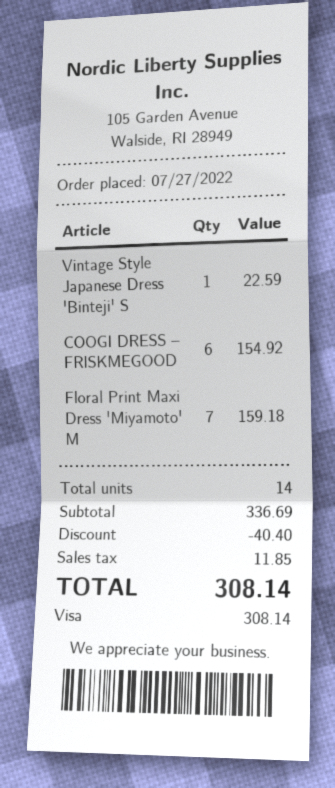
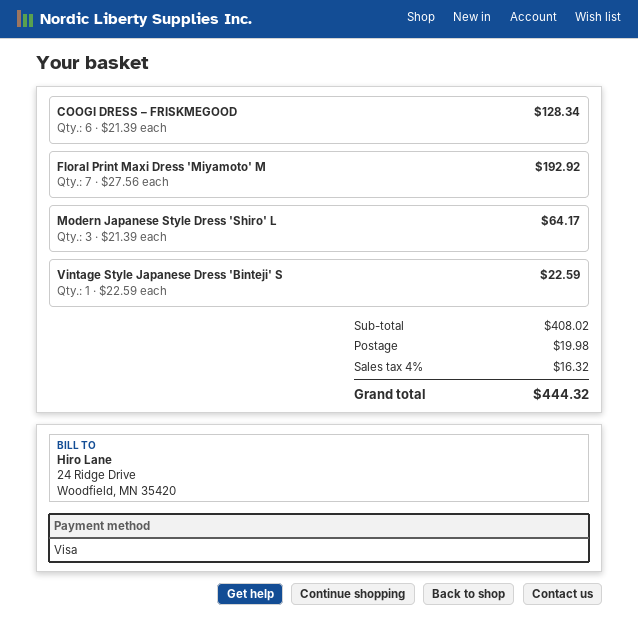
COOGI DRESS – FRISKMEGOOD: 6 for 154.92 -> 6 for 128.34
Floral Print Maxi Dress 'Miyamoto' M: 7 for 159.18 -> 7 for 192.92
Modern Japanese Style Dress 'Shiro' L: none -> 3 for 64.17
subtotal: 336.69 -> 408.02
discount: 40.40 -> none
shipping: none -> 19.98
tax: 11.85 -> 16.32
total: 308.14 -> 444.32

